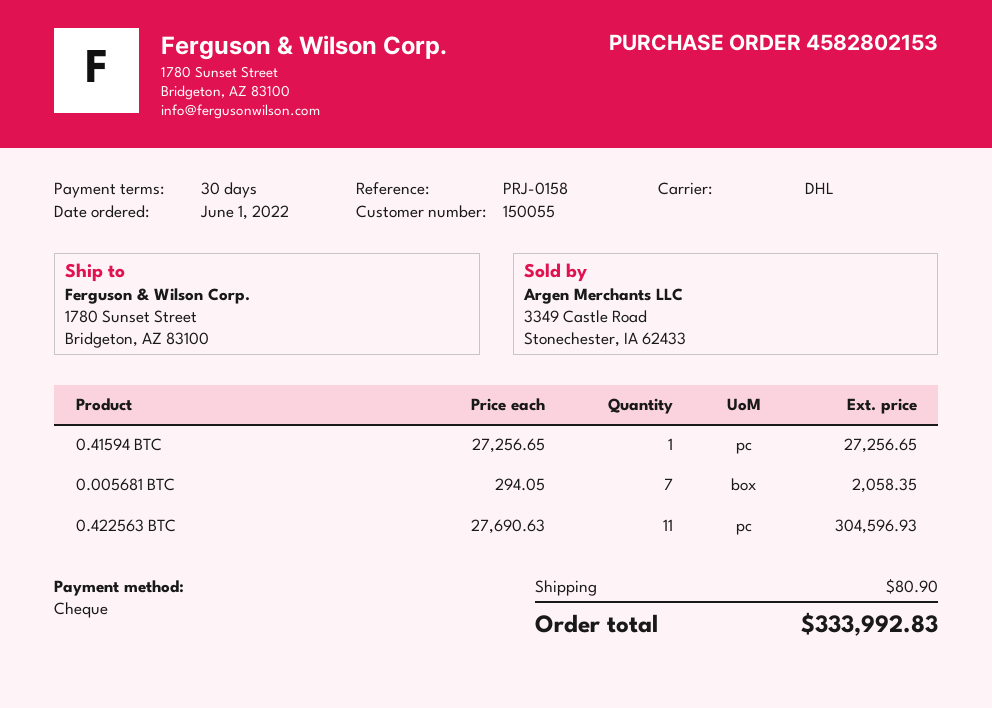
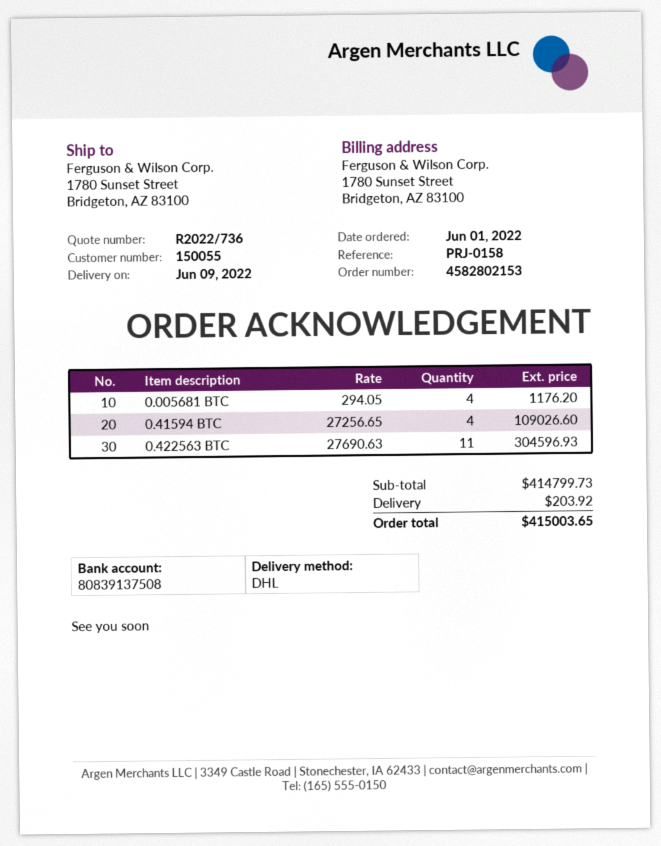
0.41594 BTC: 1 x 27256.65 = 27256.65 -> 4 x 27256.65 = 109026.60
0.005681 BTC: 7 x 294.05 = 2058.35 -> 4 x 294.05 = 1176.20
shipping: 80.90 -> 203.92
total: 333992.83 -> 415003.65

